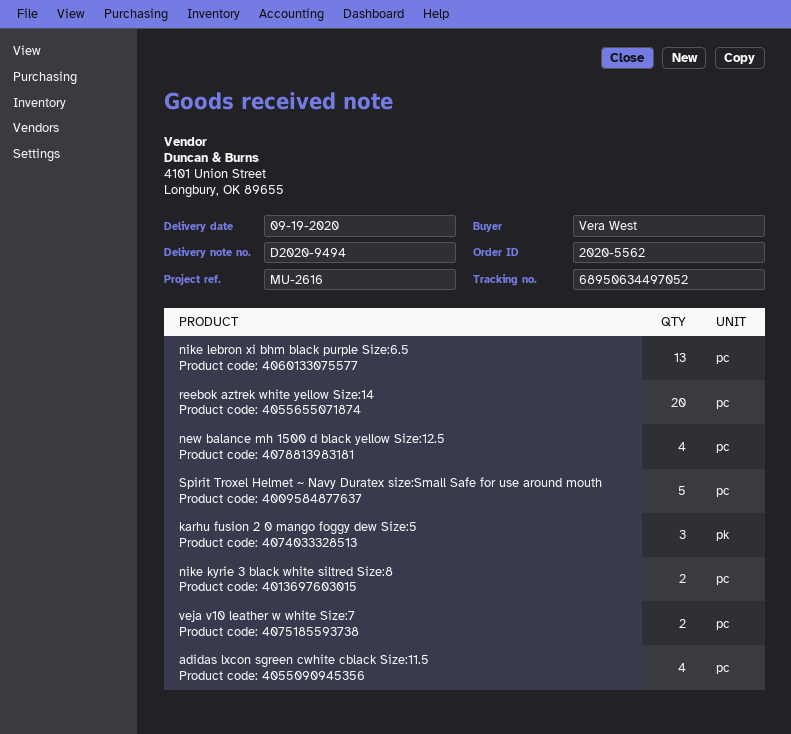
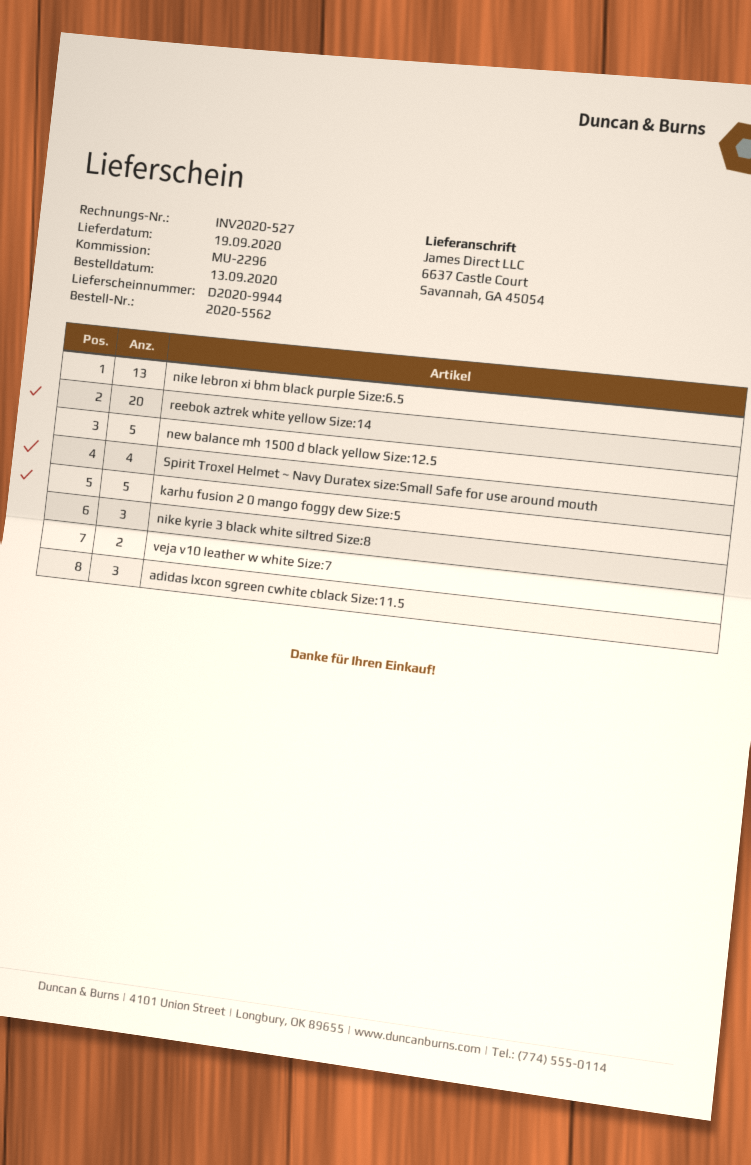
delivery note number: D2020-9494 -> D2020-9944
reference: MU-2616 -> MU-2296
new balance mh 1500 d black yellow Size:12.5: 4 -> 5
Spirit Troxel Helmet ~ Navy Duratex size:Small Safe for use around mouth: 5 -> 4
karhu fusion 2 0 mango foggy dew Size:5: 3 -> 5
nike kyrie 3 black white siltred Size:8: 2 -> 3
adidas lxcon sgreen cwhite cblack Size:11.5: 4 -> 3

